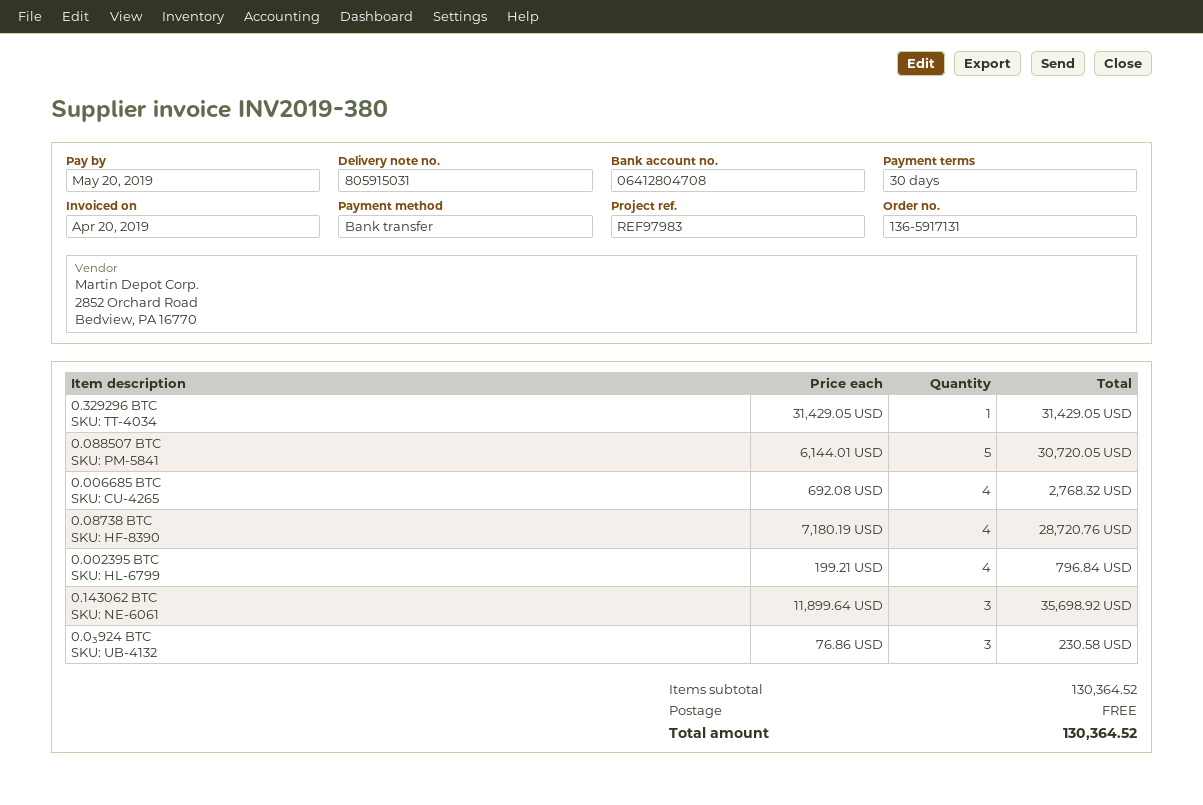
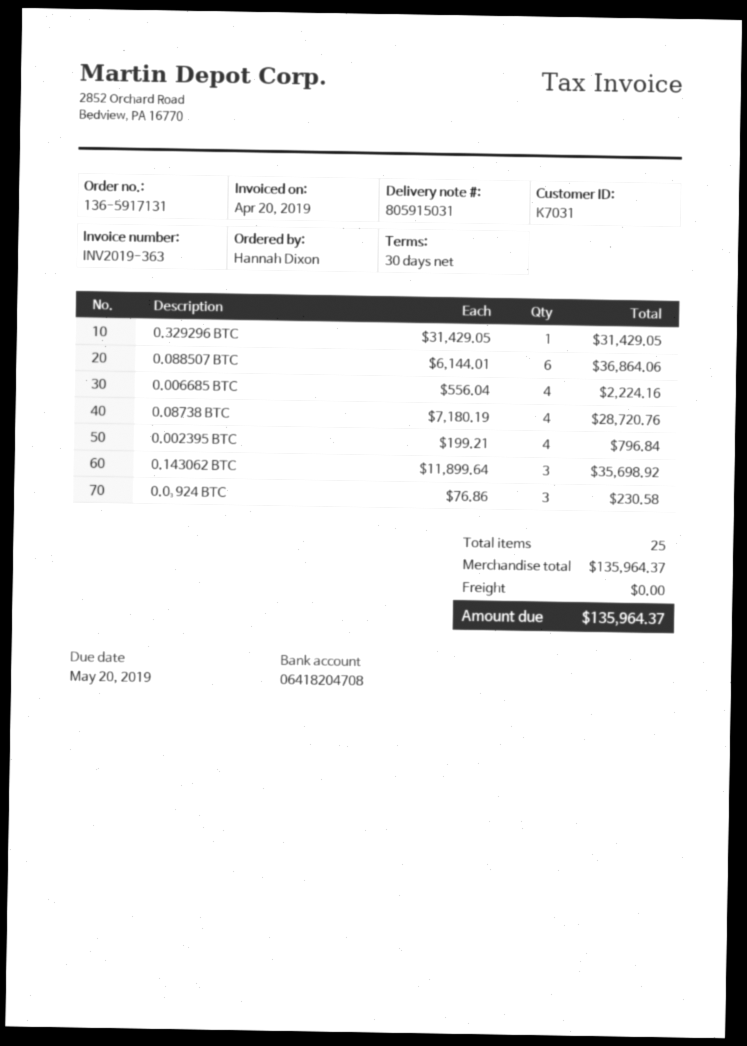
invoice number: INV2019-380 -> INV2019-363
bank account: 06412804708 -> 06418204708
0.088507 BTC: 5 x 6144.01 = 30720.05 -> 6 x 6144.01 = 36864.06
0.006685 BTC: 4 x 692.08 = 2768.32 -> 4 x 556.04 = 2224.16
subtotal: 130364.52 -> 135964.37
total: 130364.52 -> 135964.37

